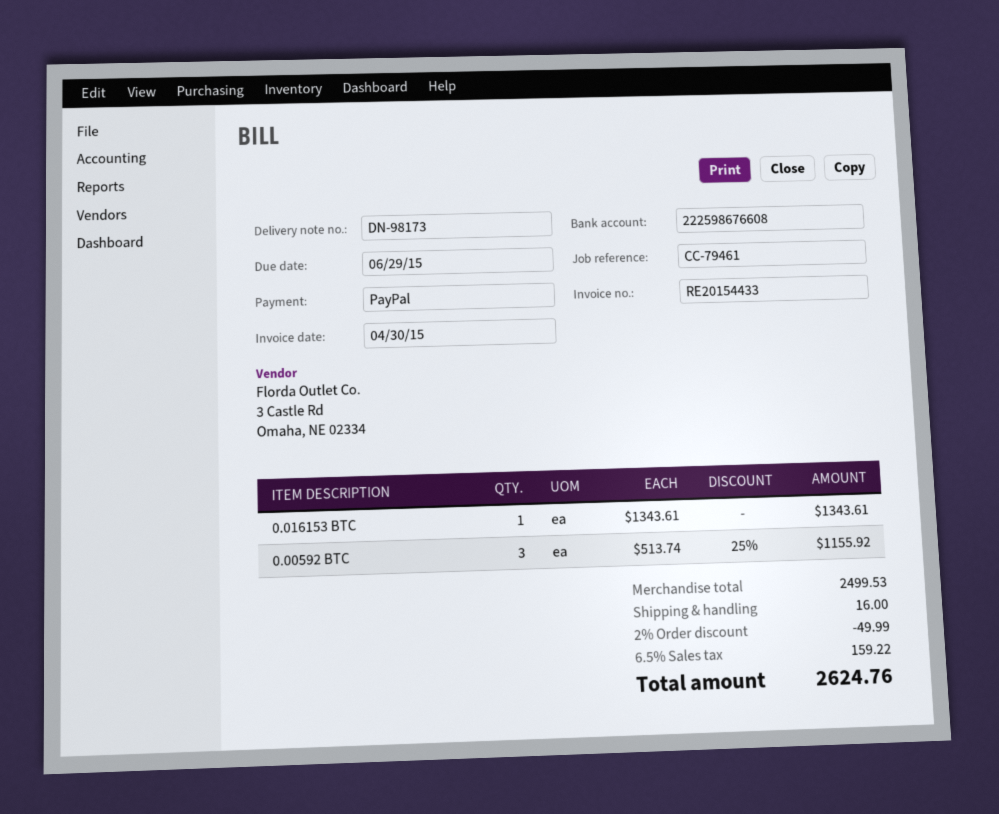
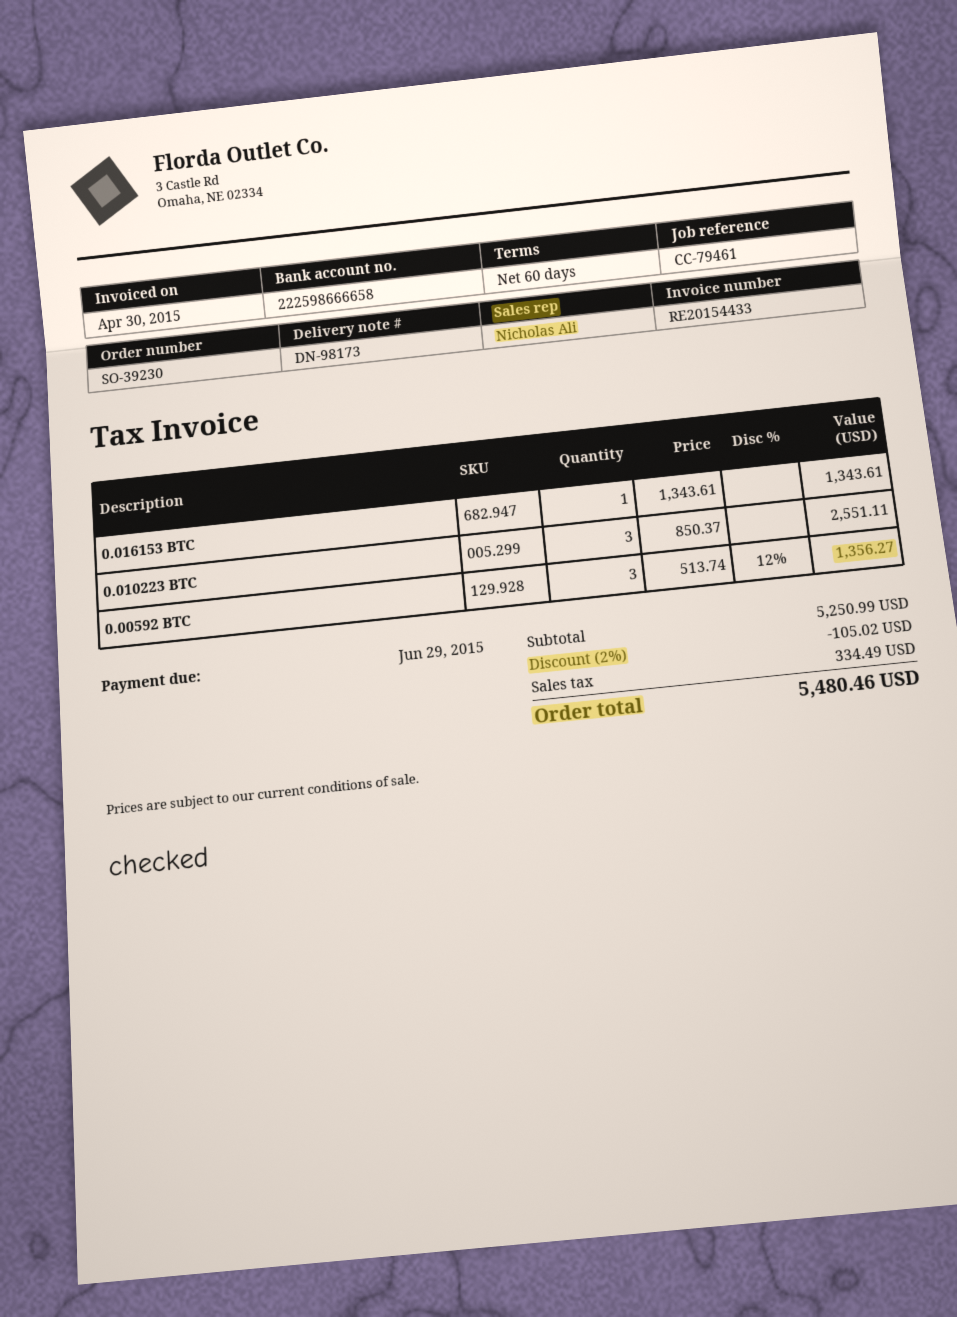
bank account: 222598676608 -> 222598666658
0.00592 BTC: 3 x 513.74 - 25% = 1155.92 -> 3 x 513.74 - 12% = 1356.27
0.010223 BTC: none -> 3 x 850.37 = 2551.11
subtotal: 2499.53 -> 5250.99
discount: 2% = 49.99 -> 2% = 105.02
shipping: 16.00 -> none
tax: 159.22 -> 334.49
total: 2624.76 -> 5480.46

